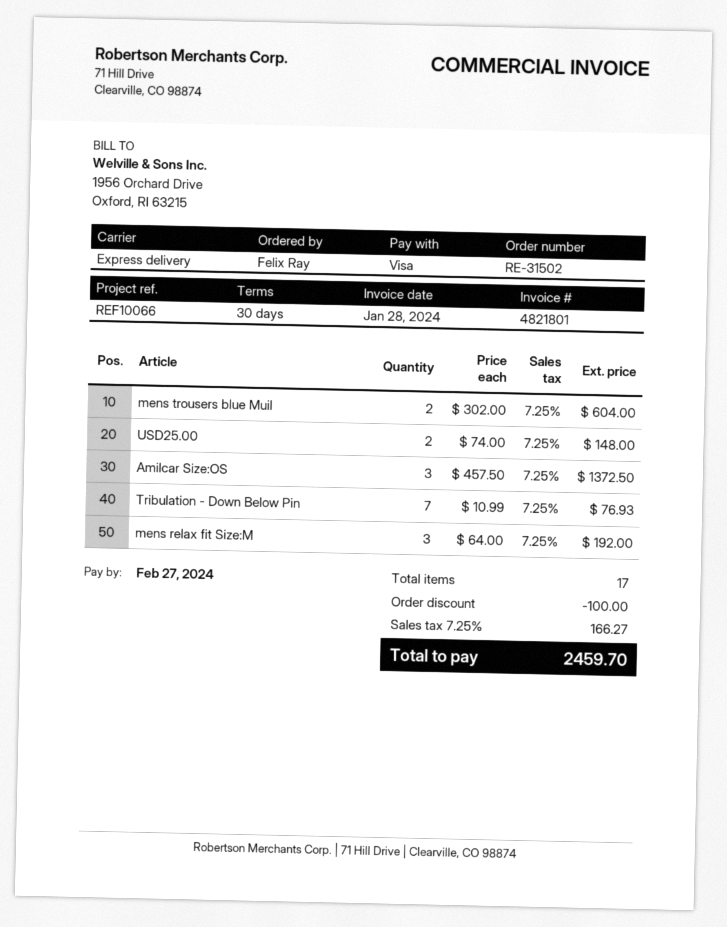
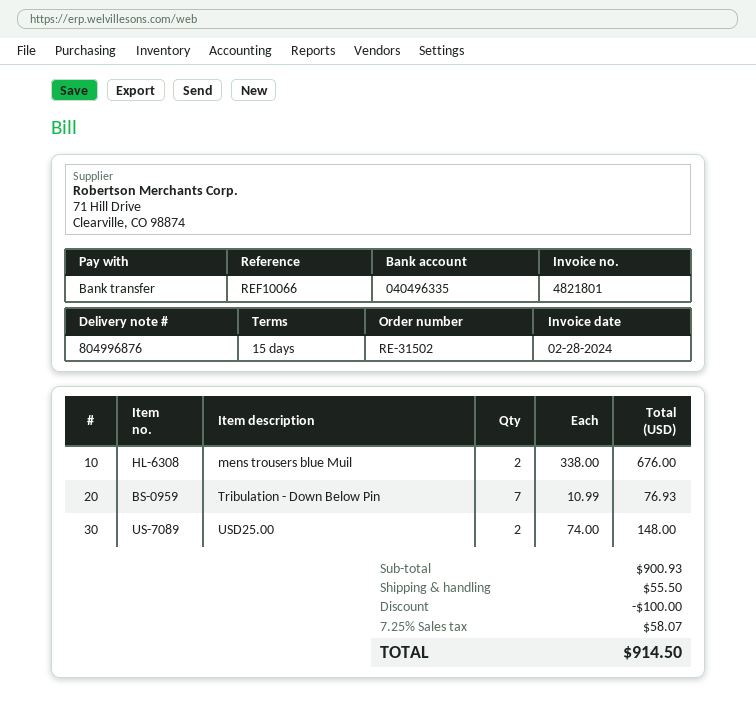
invoice date: 2024-01-28 -> 2024-02-28
payment terms: 30 days -> 15 days
payment method: Visa -> bank transfer
mens trousers blue Muil: 2 x 302.00 = 604.00 -> 2 x 338.00 = 676.00
Amilcar Size:OS: 3 x 457.50 = 1372.50 -> none
mens relax fit Size:M: 3 x 64.00 = 192.00 -> none
shipping: none -> 55.50
tax: 7.25% = 166.27 -> 7.25% = 58.07
total: 2459.70 -> 914.50

